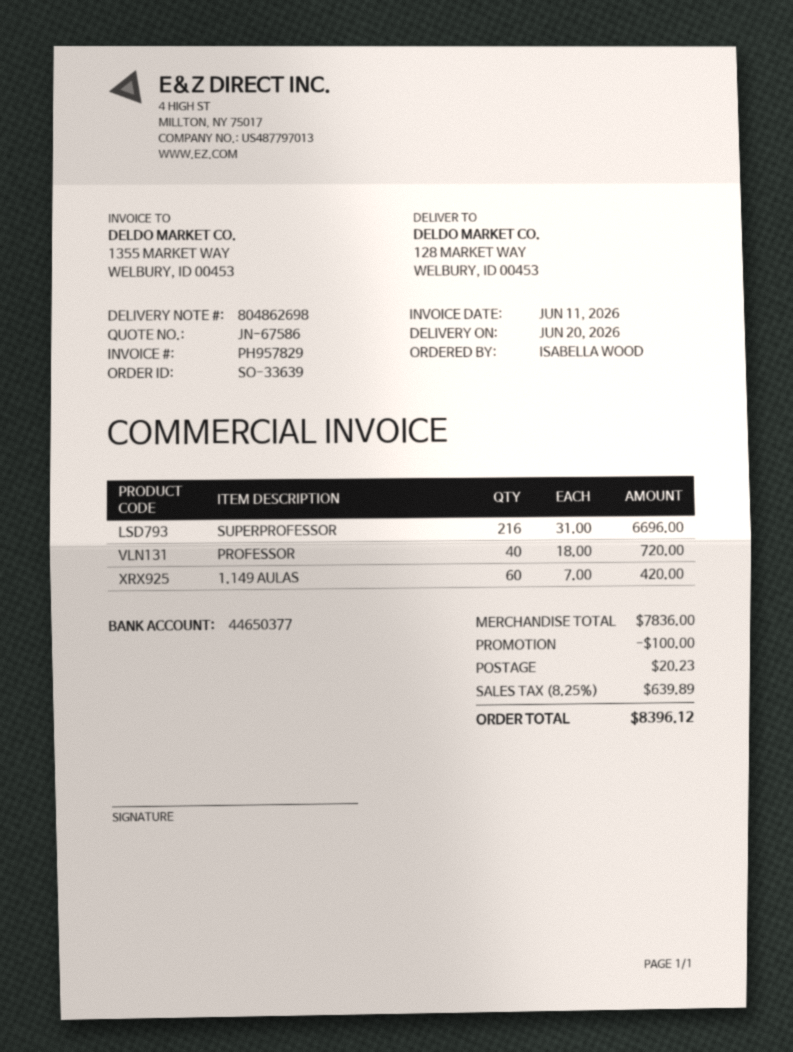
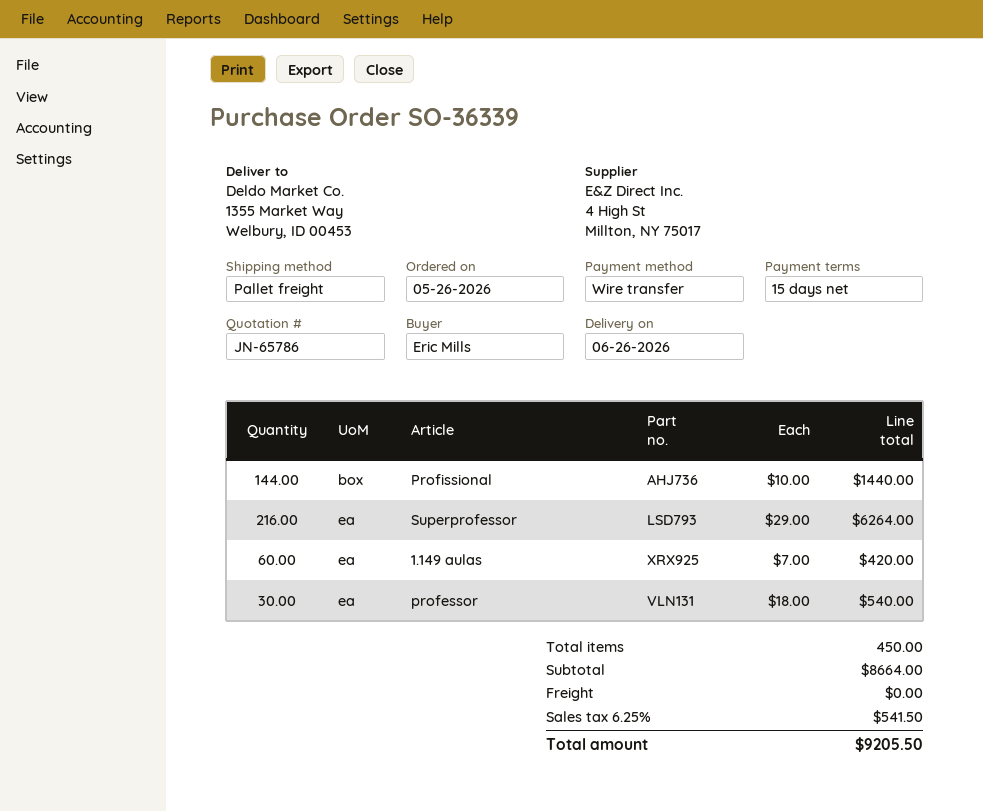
quote number: JN-67586 -> JN-65786
order number: SO-33639 -> SO-36339
delivery date: 2026-06-20 -> 2026-06-26
ordered by: ISABELLA WOOD -> Eric Mills
ship to: 128 MARKET WAY, WELBURY, ID 00453 -> 1355 Market Way, Welbury, ID 00453
SUPERPROFESSOR: 216 x 31.00 = 6696.00 -> 216 x 29.00 = 6264.00
PROFESSOR: 40 x 18.00 = 720.00 -> 30 x 18.00 = 540.00
Profissional: none -> 144 x 10.00 = 1440.00
subtotal: 7836.00 -> 8664.00
discount: 100.00 -> none
shipping: 20.23 -> 0.00
tax: 8.25% = 639.89 -> 6.25% = 541.50
total: 8396.12 -> 9205.50

